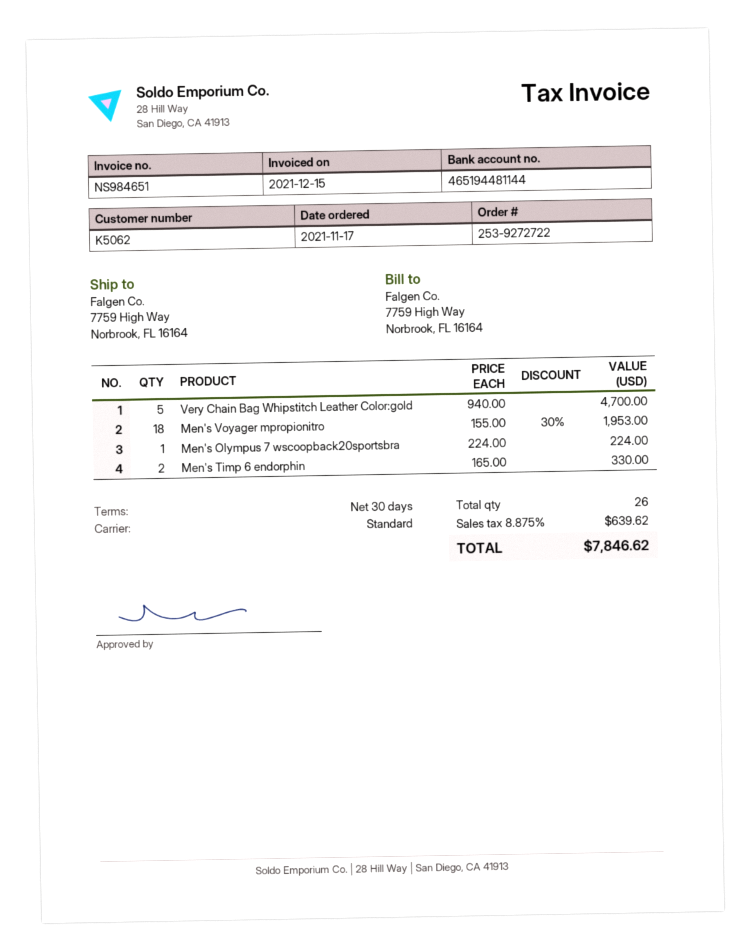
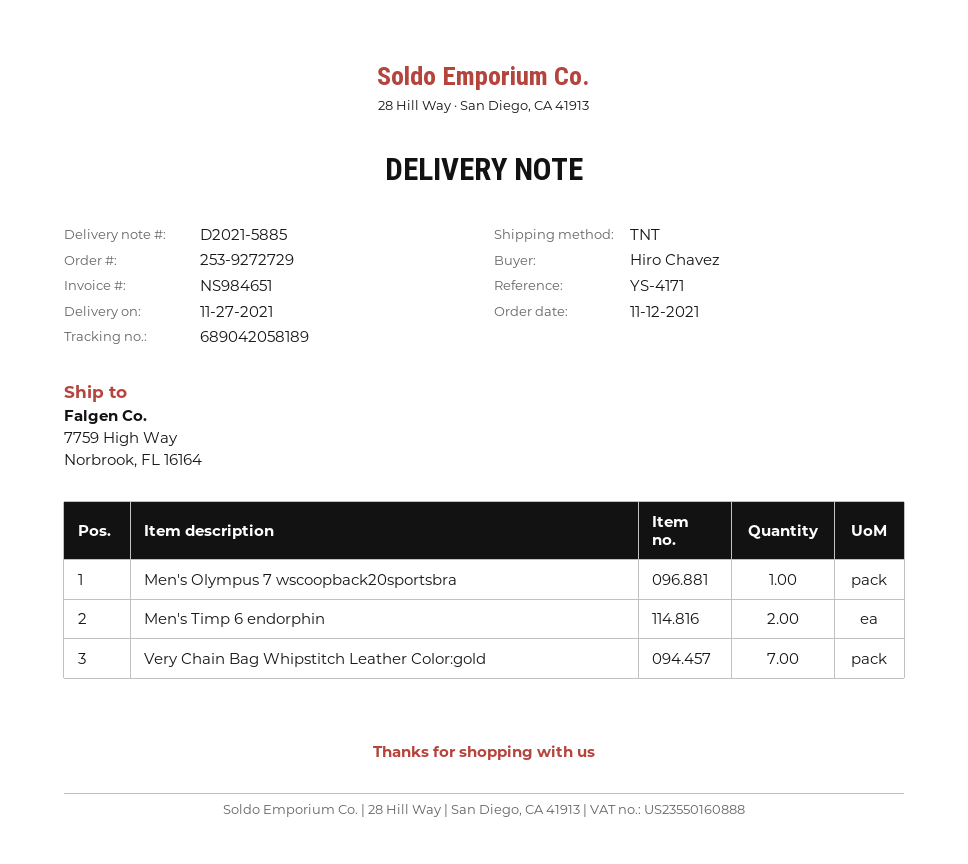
order number: 253-9272722 -> 253-9272729
order date: 2021-11-17 -> 2021-11-12
shipping method: standard -> TNT
Very Chain Bag Whipstitch Leather Color:gold: 5 -> 7
Men's Voyager mpropionitro: 18 -> none

